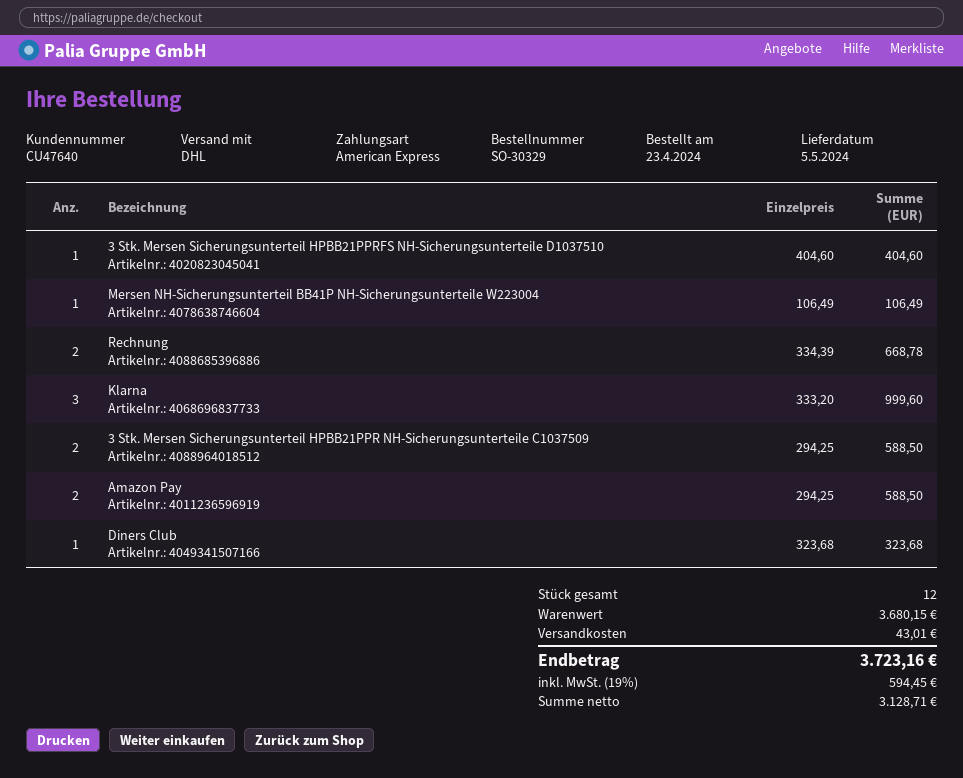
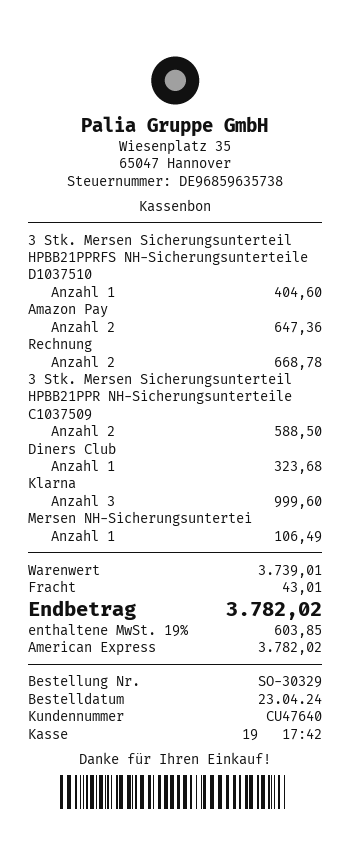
Amazon Pay: 2 for 588.50 -> 2 for 647.36
subtotal: 3680.15 -> 3739.01
tax: 19% = 594.45 -> 19% = 603.85
total: 3723.16 -> 3782.02

